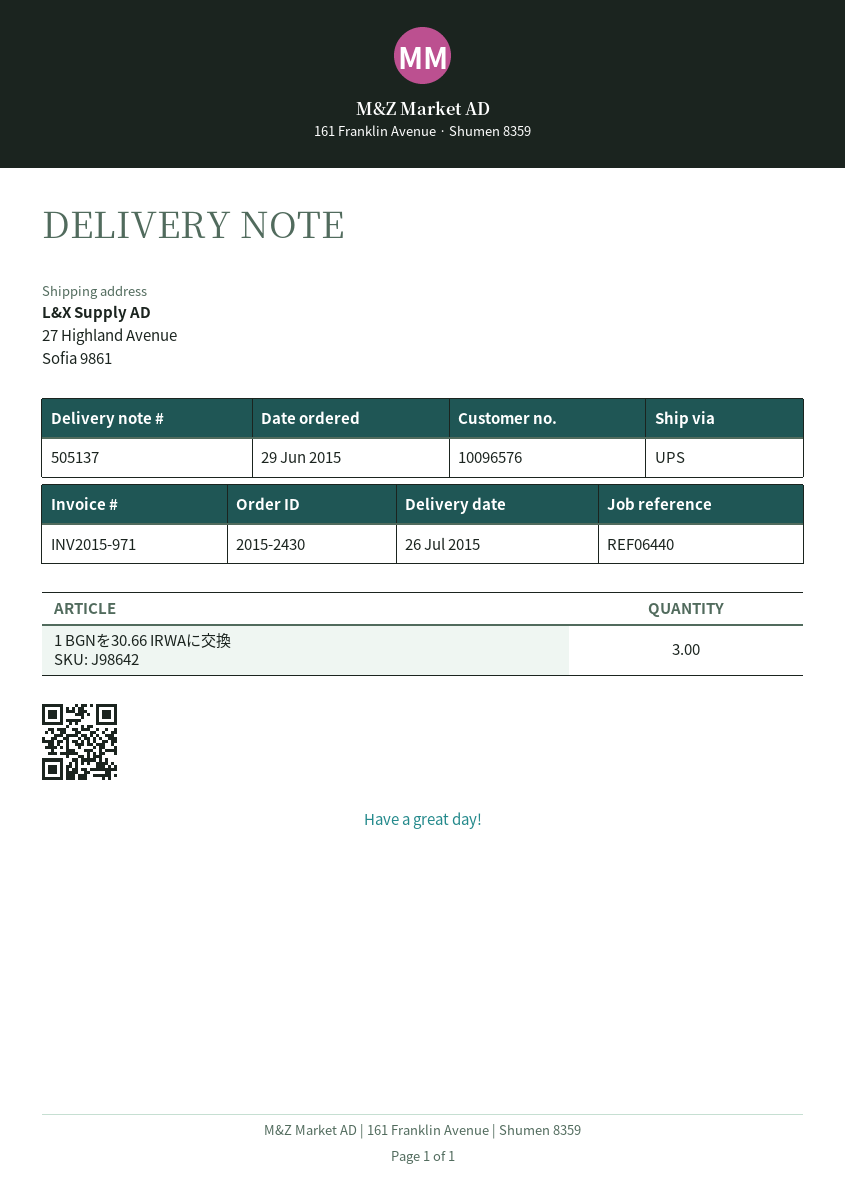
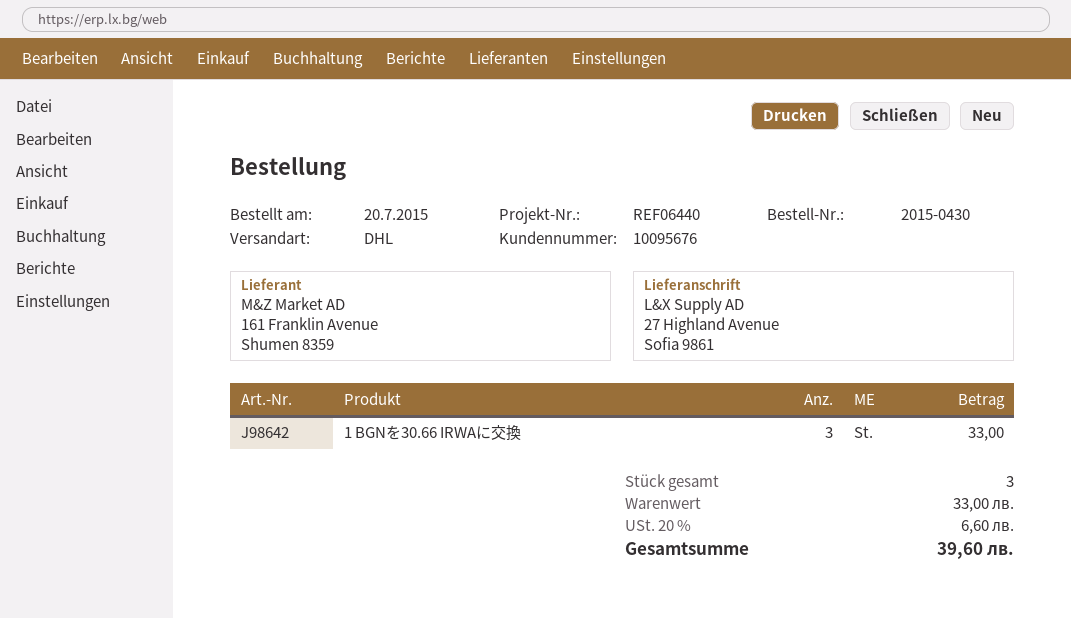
order number: 2015-2430 -> 2015-0430
order date: 2015-06-29 -> 2015-07-20
customer number: 10096576 -> 10095676
shipping method: UPS -> DHL

